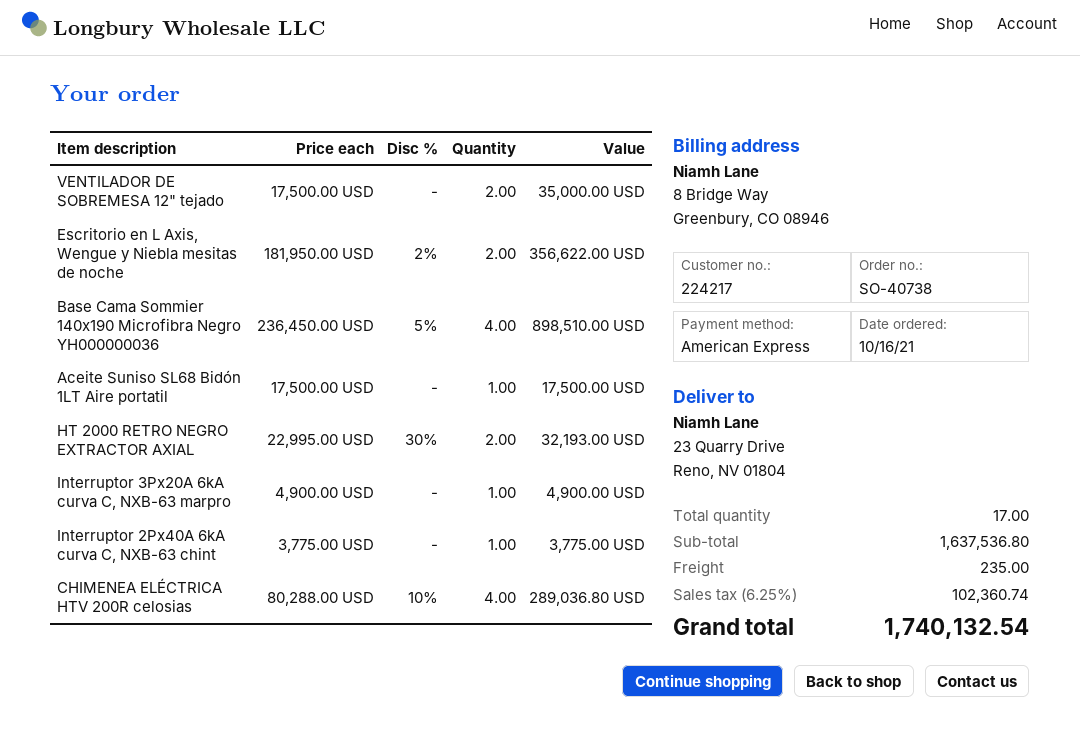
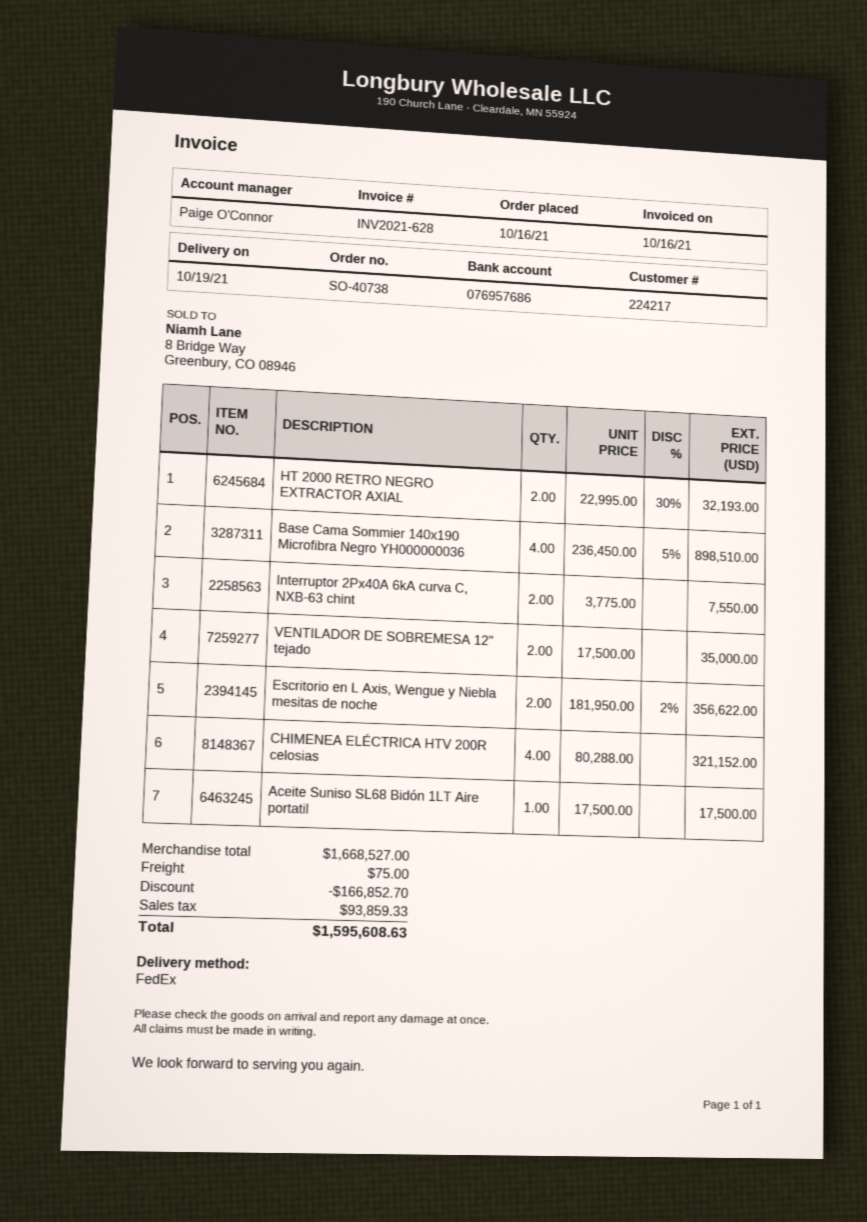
Interruptor 3Px20A 6kA curva C, NXB-63 marpro: 1 x 4900.00 = 4900.00 -> none
Interruptor 2Px40A 6kA curva C, NXB-63 chint: 1 x 3775.00 = 3775.00 -> 2 x 3775.00 = 7550.00
CHIMENEA ELÉCTRICA HTV 200R celosias: 4 x 80288.00 - 10% = 289036.80 -> 4 x 80288.00 = 321152.00
subtotal: 1637536.80 -> 1668527.00
discount: none -> 166852.70
shipping: 235.00 -> 75.00
tax: 102360.74 -> 93859.33
total: 1740132.54 -> 1595608.63

